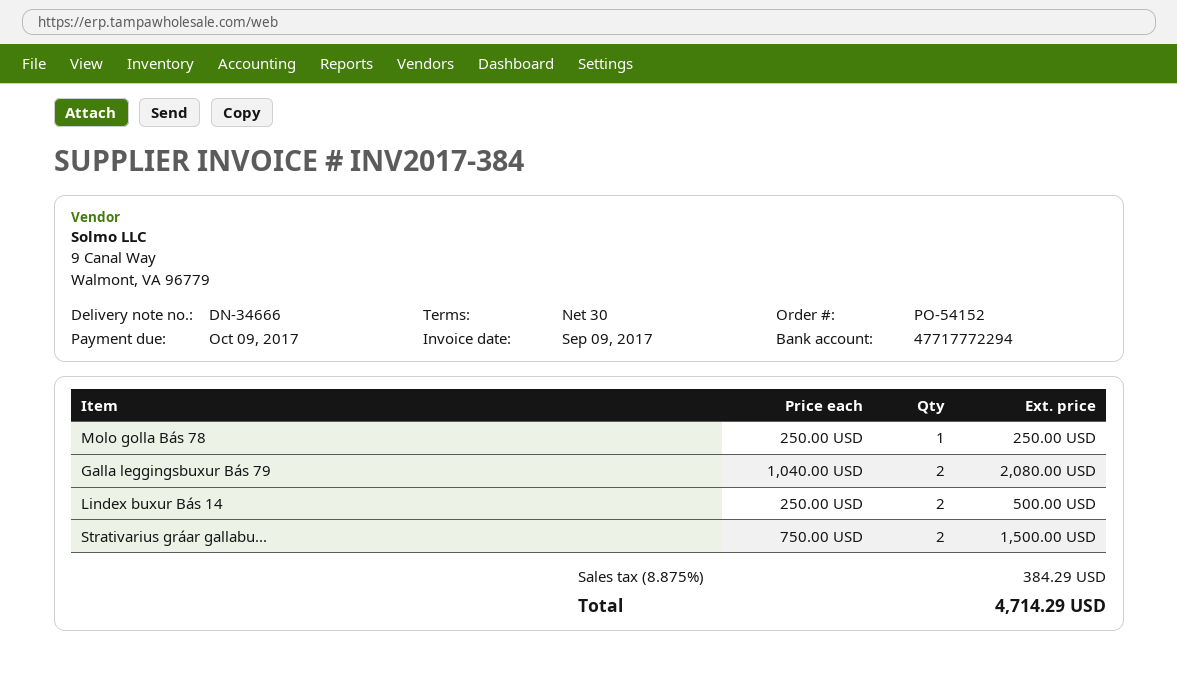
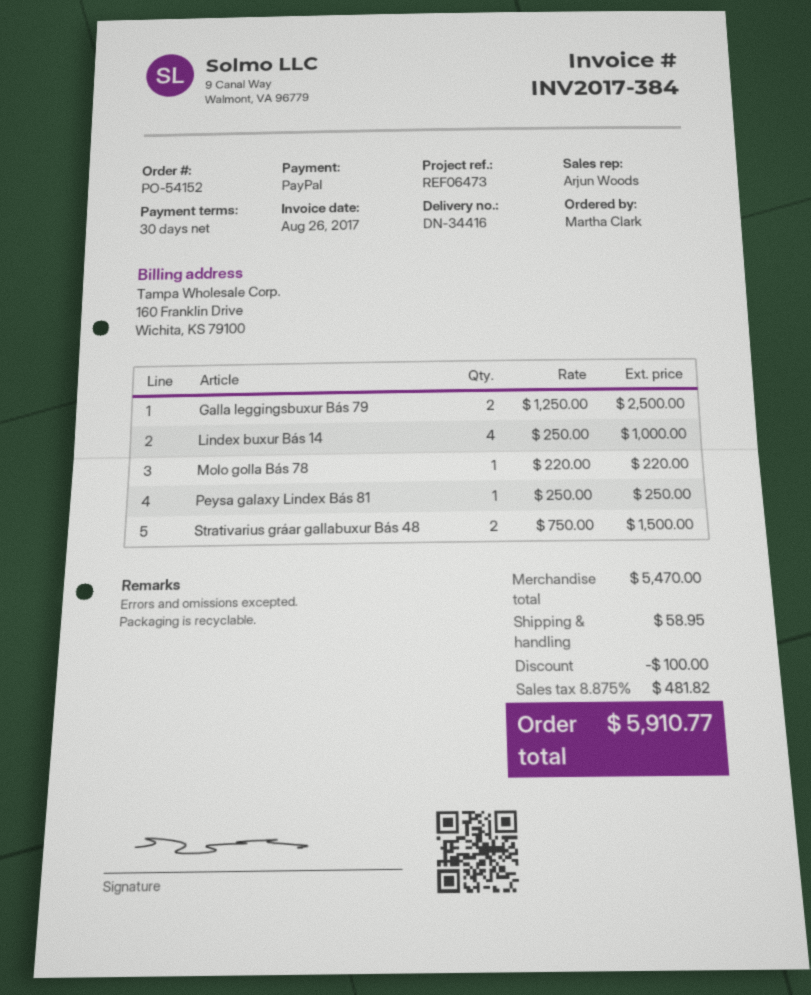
delivery note number: DN-34666 -> DN-34416
invoice date: 2017-09-09 -> 2017-08-26
Molo golla Bás 78: 1 x 250.00 = 250.00 -> 1 x 220.00 = 220.00
Galla leggingsbuxur Bás 79: 2 x 1040.00 = 2080.00 -> 2 x 1250.00 = 2500.00
Lindex buxur Bás 14: 2 x 250.00 = 500.00 -> 4 x 250.00 = 1000.00
Peysa galaxy Lindex Bás 81: none -> 1 x 250.00 = 250.00
discount: none -> 100.00
shipping: none -> 58.95
tax: 8.875% = 384.29 -> 8.875% = 481.82
total: 4714.29 -> 5910.77

